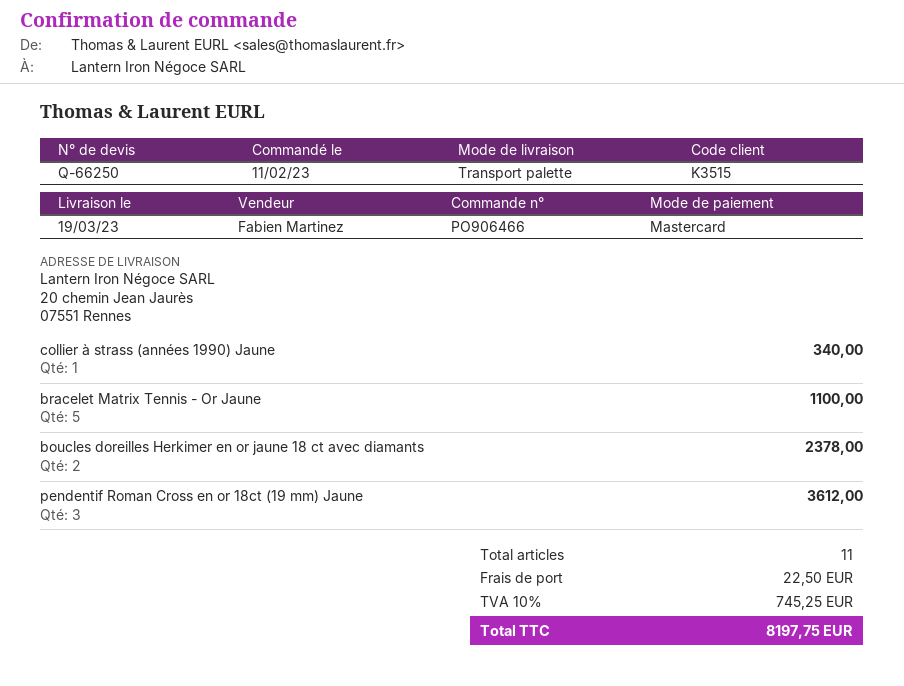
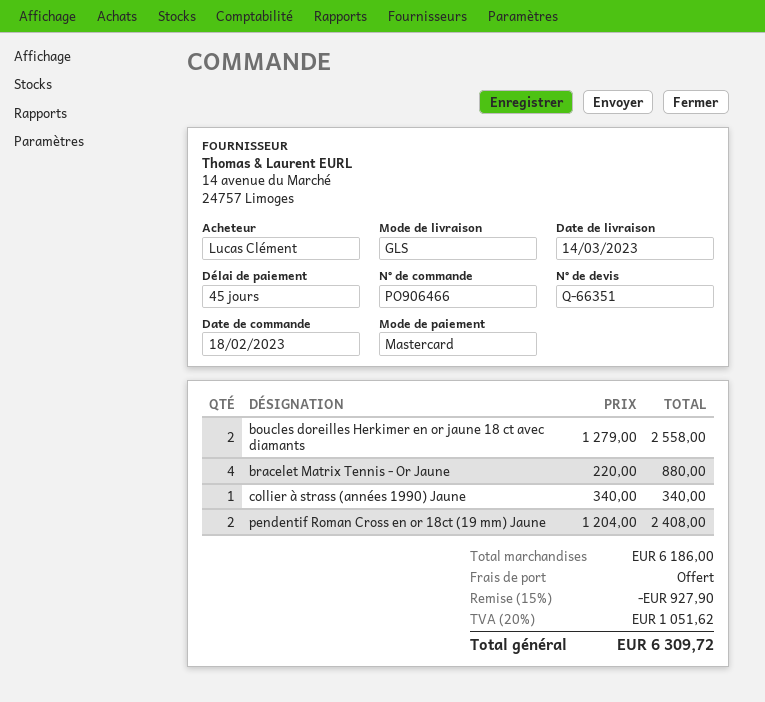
quote number: Q-66250 -> Q-66351
order date: 2023-02-11 -> 2023-02-18
delivery date: 2023-03-19 -> 2023-03-14
shipping method: pallet freight -> GLS
bracelet Matrix Tennis - Or Jaune: 5 for 1100.00 -> 4 for 880.00
boucles doreilles Herkimer en or jaune 18 ct avec diamants: 2 for 2378.00 -> 2 for 2558.00
pendentif Roman Cross en or 18ct (19 mm) Jaune: 3 for 3612.00 -> 2 for 2408.00
discount: none -> 15% = 927.90
shipping: 22.50 -> 0.00
tax: 10% = 745.25 -> 20% = 1051.62
total: 8197.75 -> 6309.72

